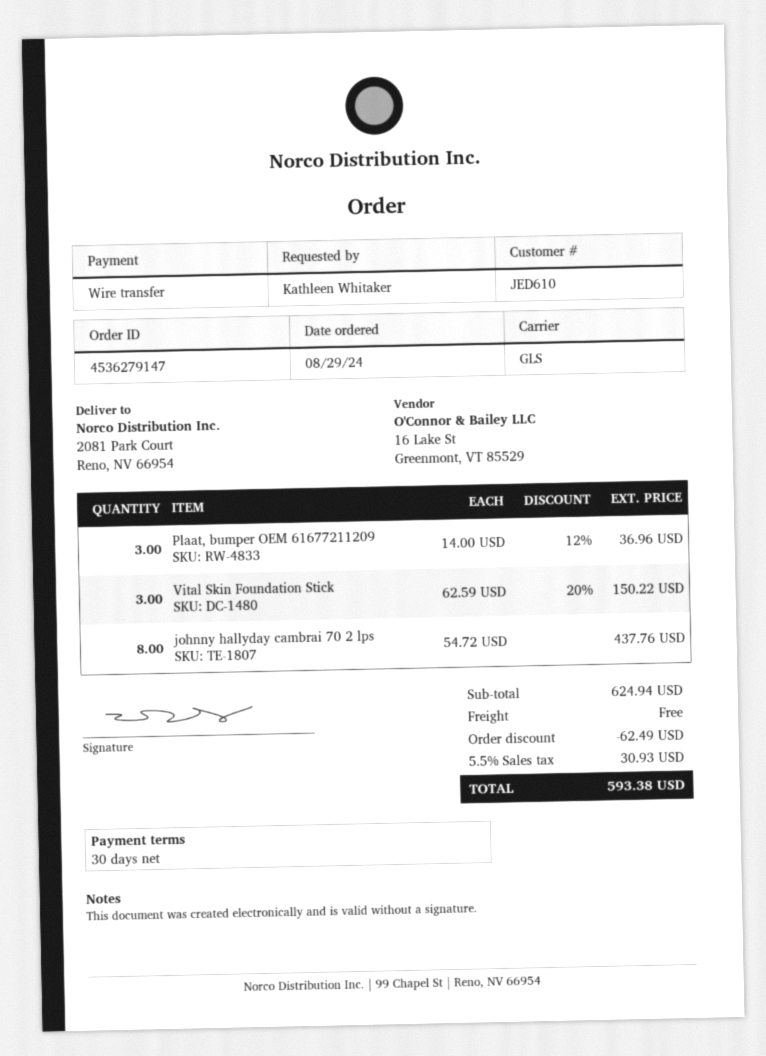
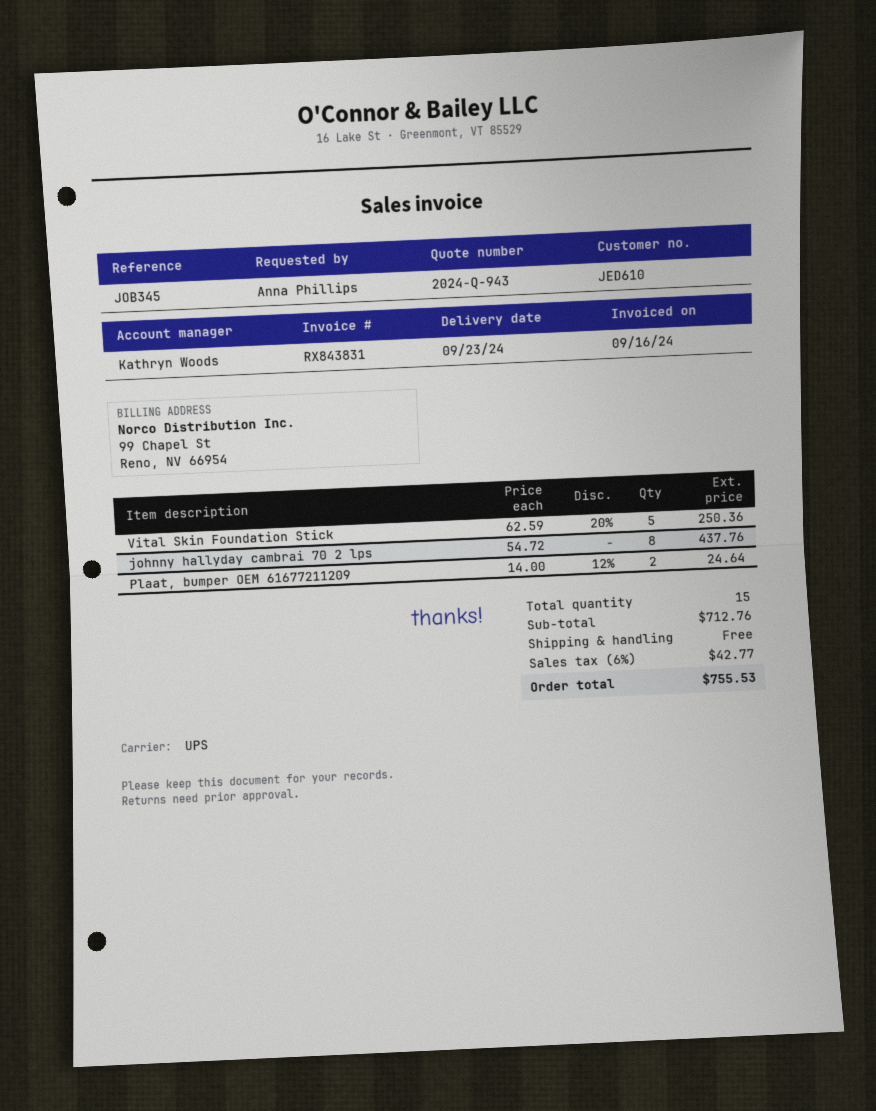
ordered by: Kathleen Whitaker -> Anna Phillips
shipping method: GLS -> UPS
Plaat, bumper OEM 61677211209: 3 x 14.00 - 12% = 36.96 -> 2 x 14.00 - 12% = 24.64
Vital Skin Foundation Stick: 3 x 62.59 - 20% = 150.22 -> 5 x 62.59 - 20% = 250.36
subtotal: 624.94 -> 712.76
discount: 62.49 -> none
tax: 5.5% = 30.93 -> 6% = 42.77
total: 593.38 -> 755.53

